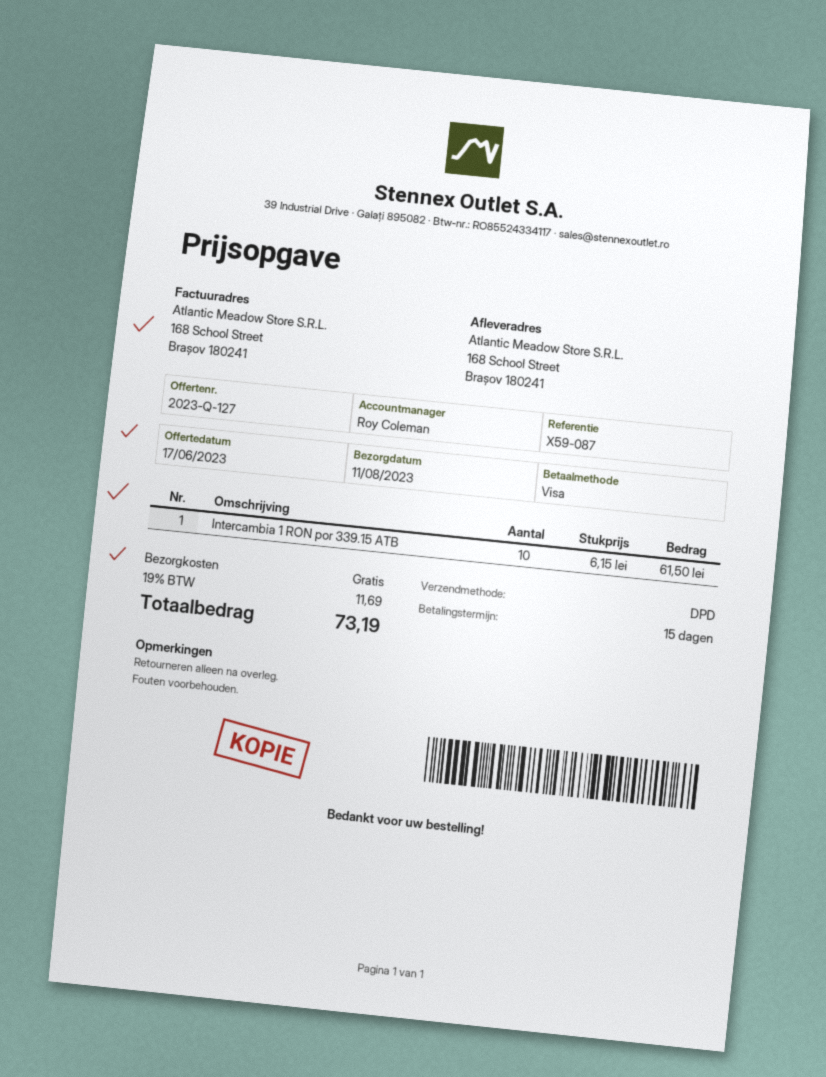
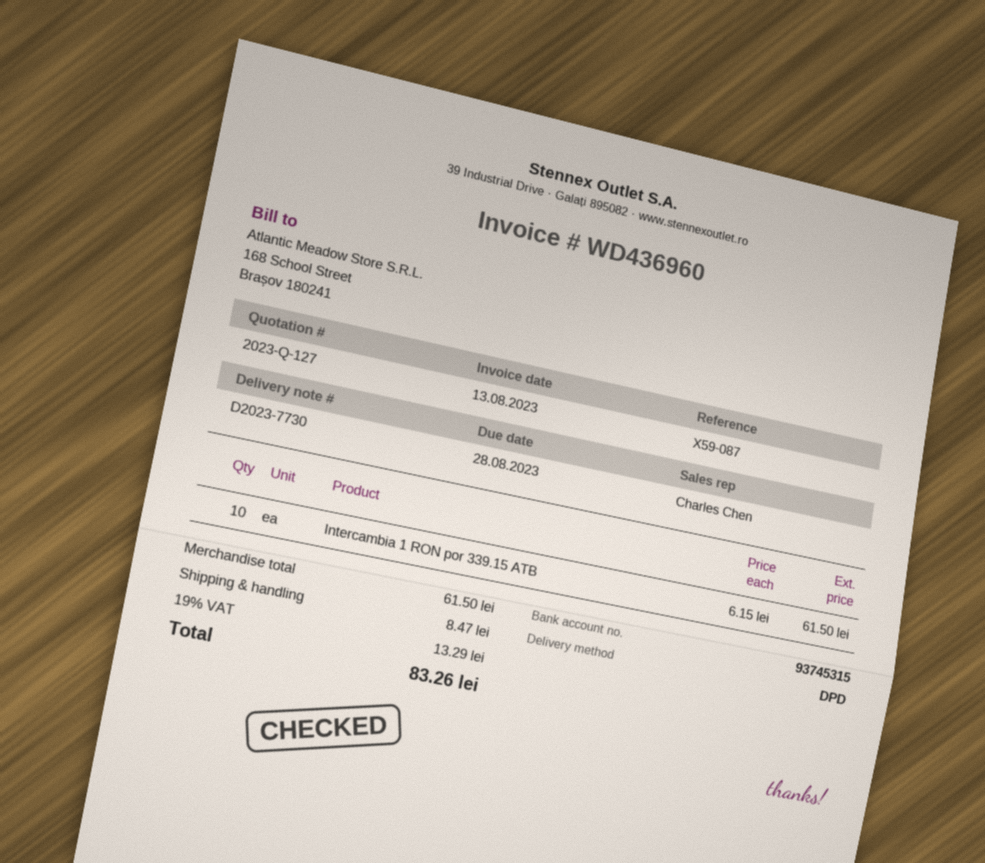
sales rep: Roy Coleman -> Charles Chen
shipping: 0.00 -> 8.47
tax: 19% = 11.69 -> 19% = 13.29
total: 73.19 -> 83.26

